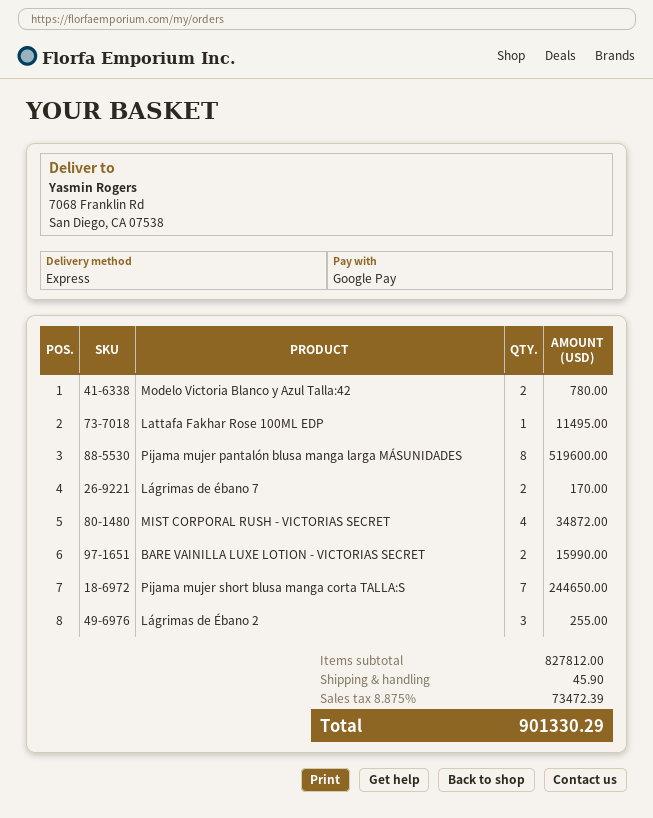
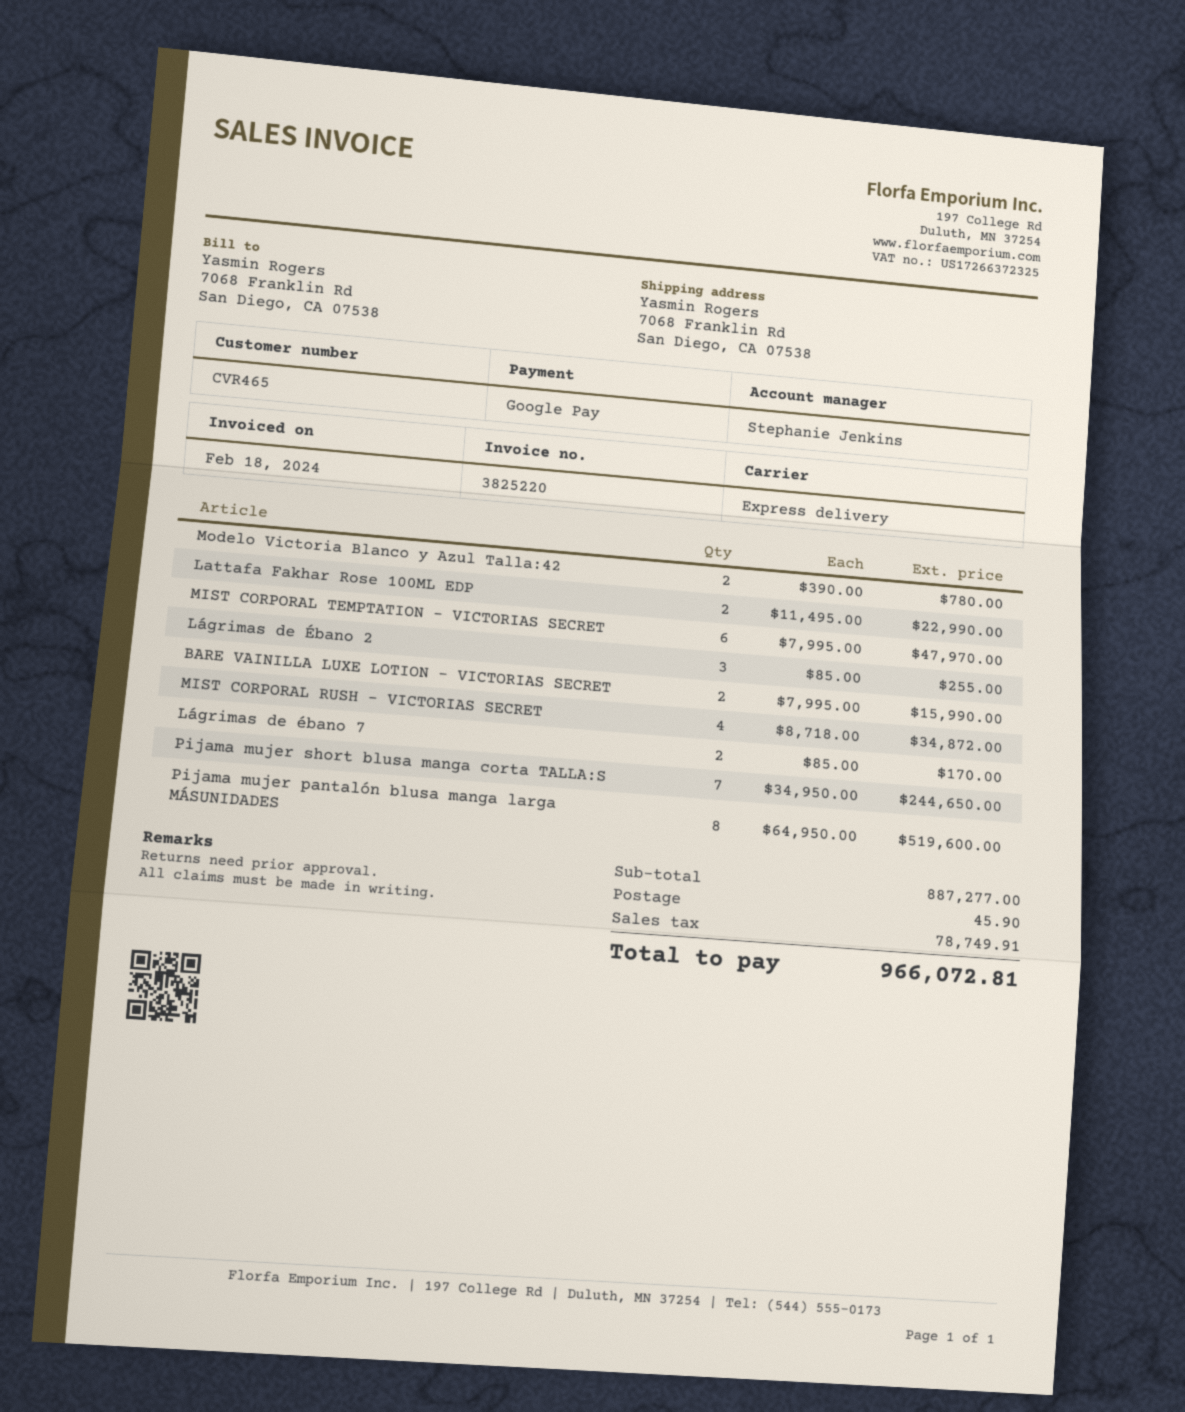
Lattafa Fakhar Rose 100ML EDP: 1 for 11495.00 -> 2 for 22990.00
MIST CORPORAL TEMPTATION - VICTORIAS SECRET: none -> 6 for 47970.00
subtotal: 827812.00 -> 887277.00
tax: 73472.39 -> 78749.91
total: 901330.29 -> 966072.81

